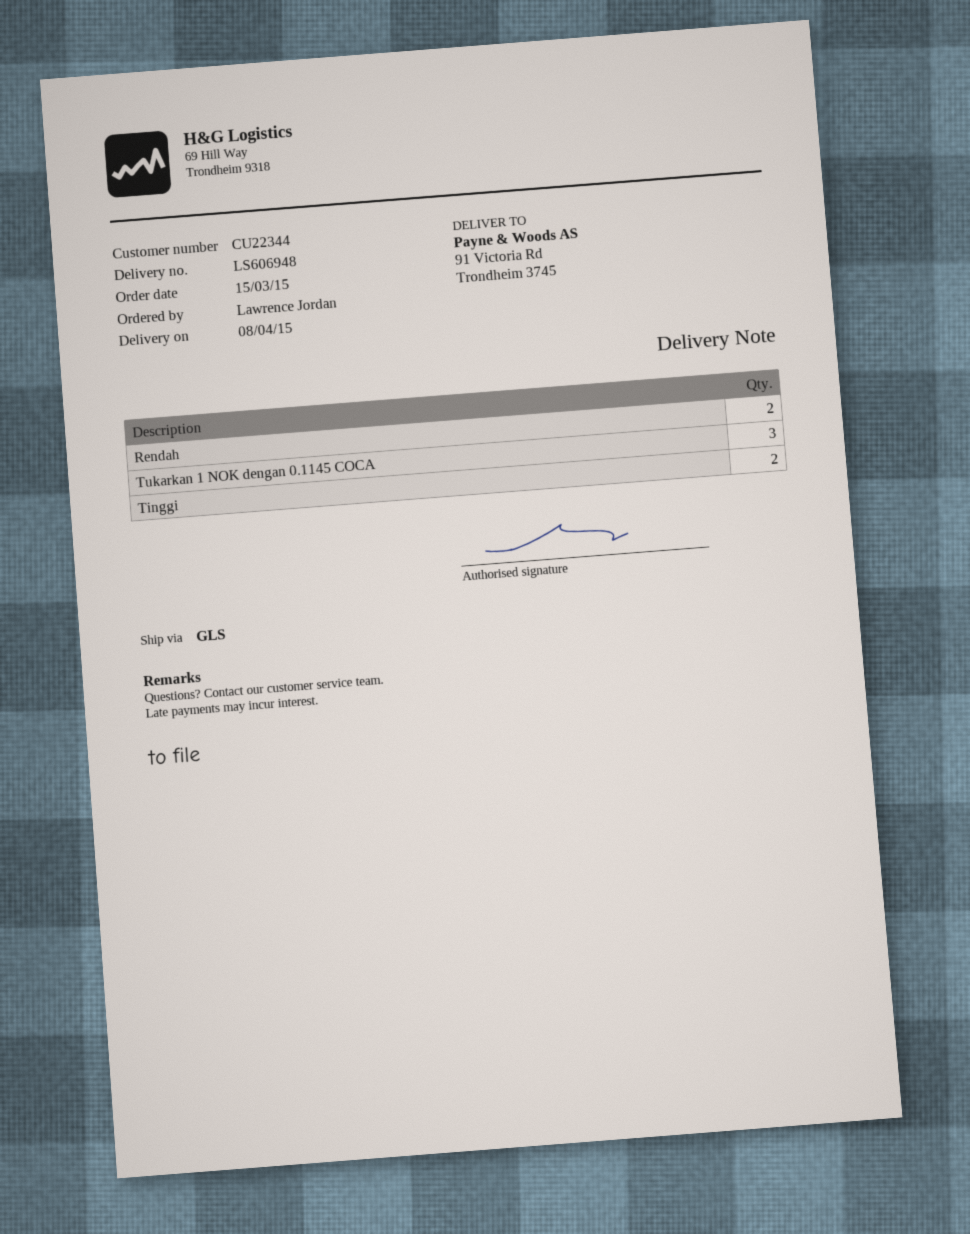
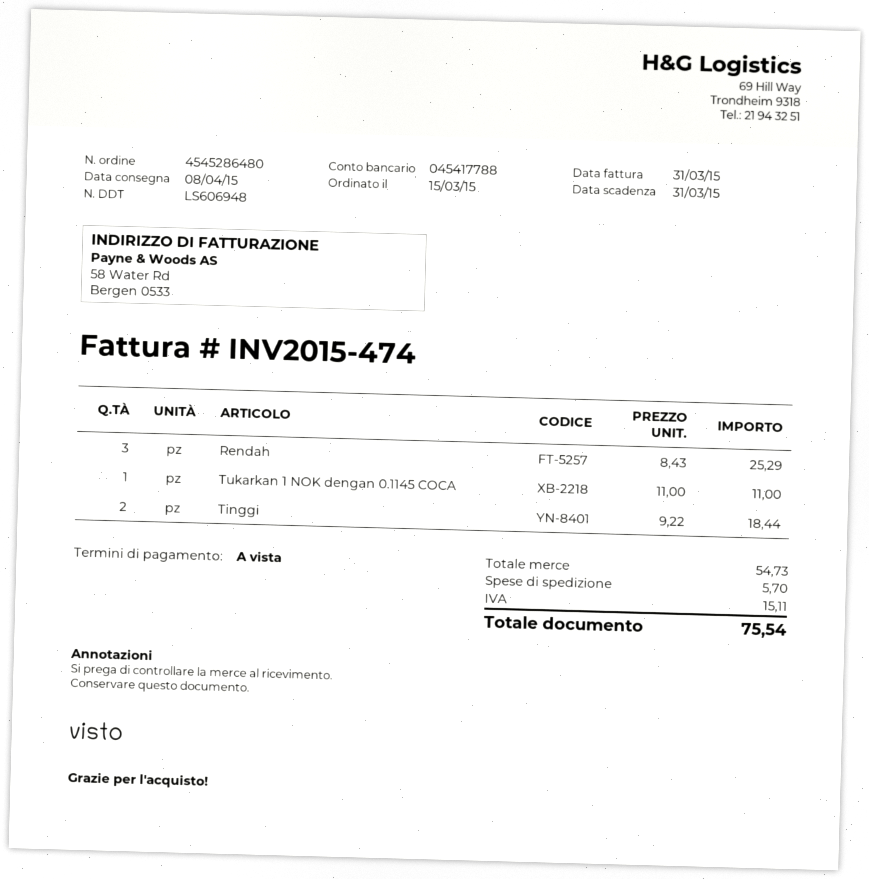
Rendah: 2 -> 3
Tukarkan 1 NOK dengan 0.1145 COCA: 3 -> 1

